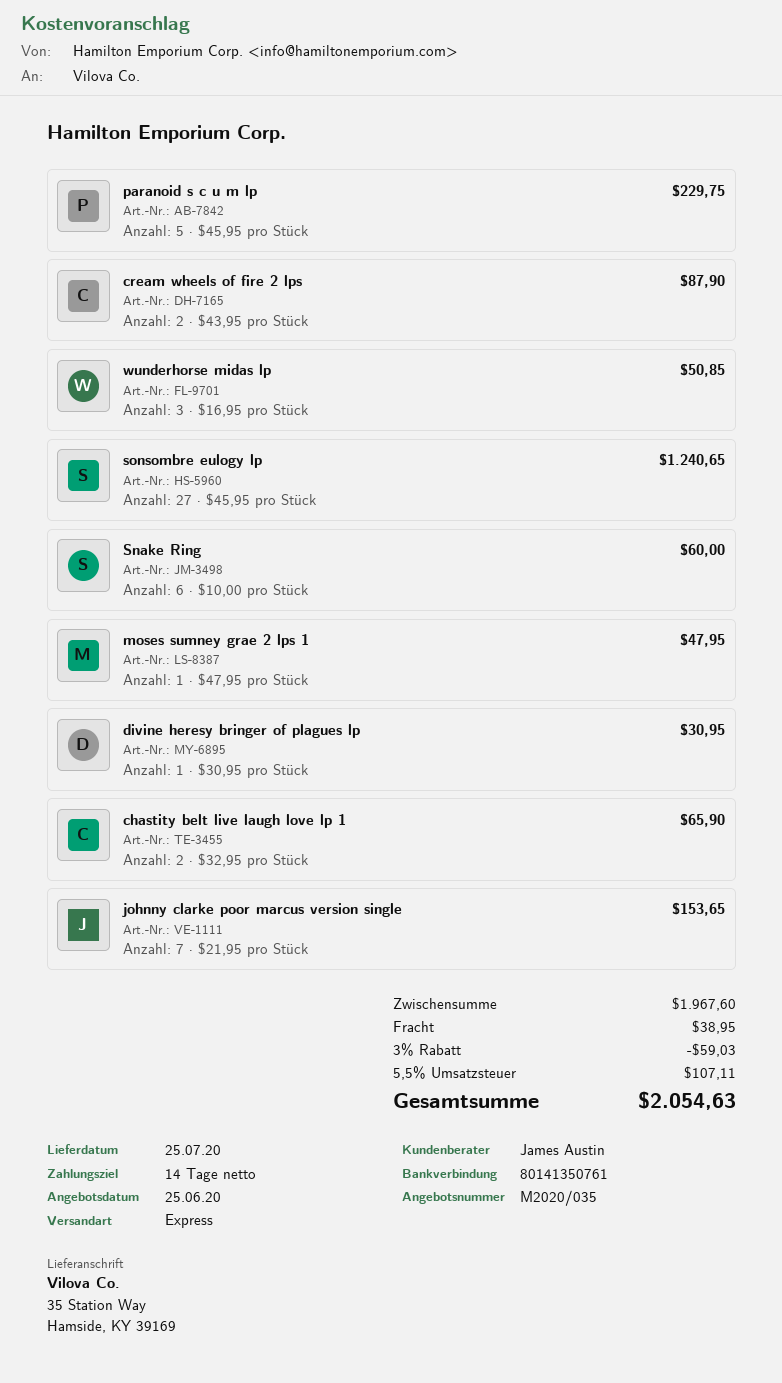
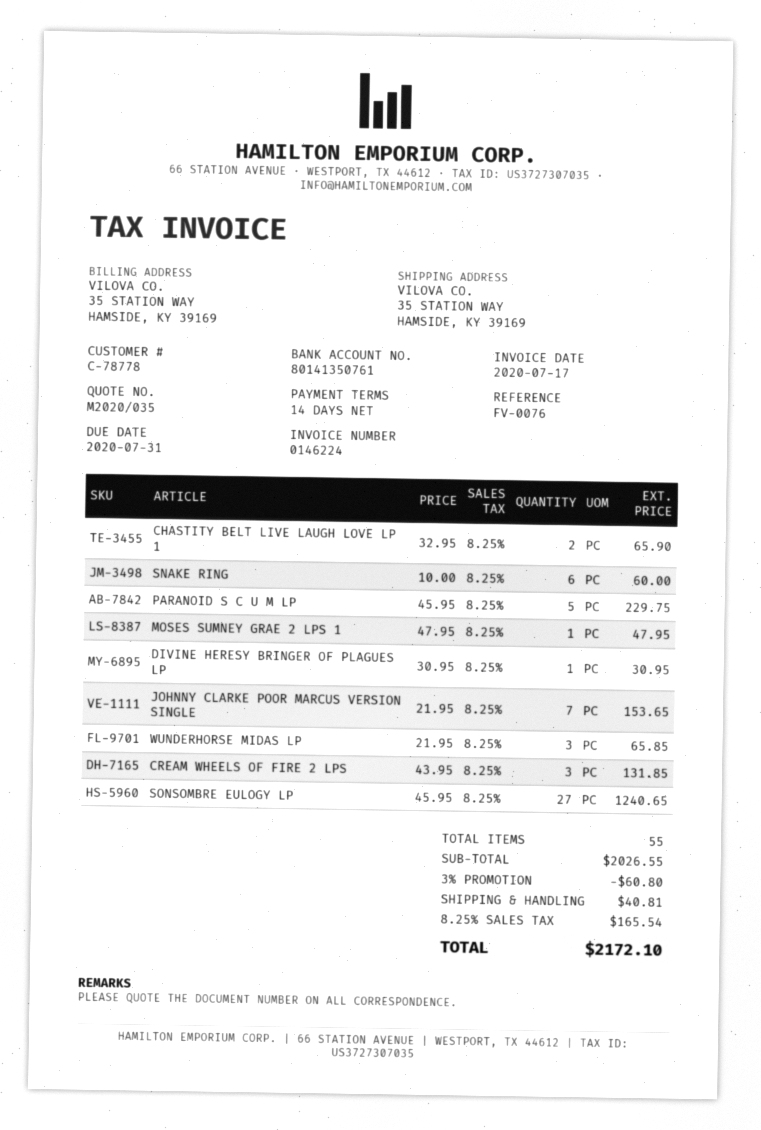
cream wheels of fire 2 lps: 2 x 43.95 = 87.90 -> 3 x 43.95 = 131.85
wunderhorse midas lp: 3 x 16.95 = 50.85 -> 3 x 21.95 = 65.85
subtotal: 1967.60 -> 2026.55
discount: 3% = 59.03 -> 3% = 60.80
shipping: 38.95 -> 40.81
tax: 5.5% = 107.11 -> 8.25% = 165.54
total: 2054.63 -> 2172.10

